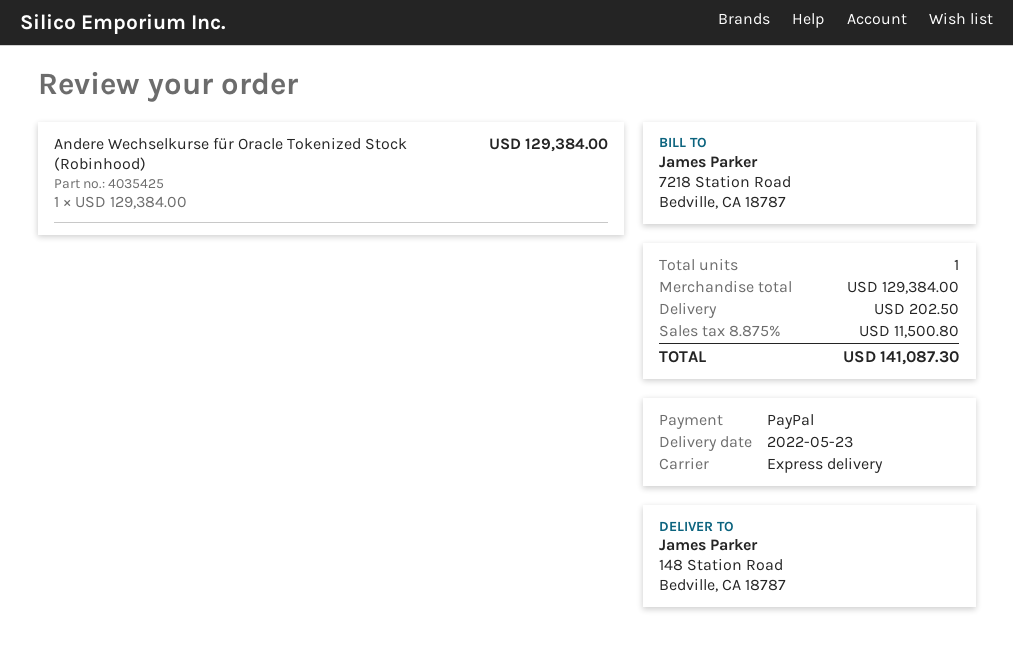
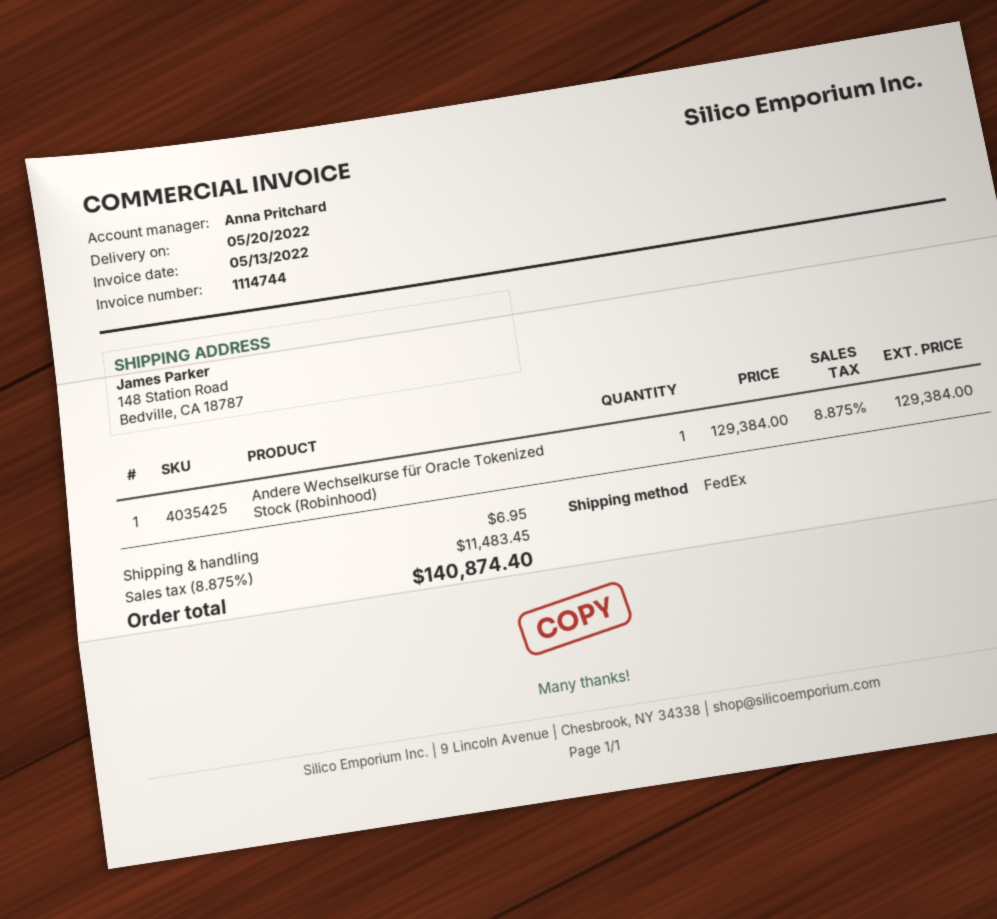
delivery date: 2022-05-23 -> 2022-05-20
shipping method: express -> FedEx
shipping: 202.50 -> 6.95
tax: 8.875% = 11500.80 -> 8.875% = 11483.45
total: 141087.30 -> 140874.40

